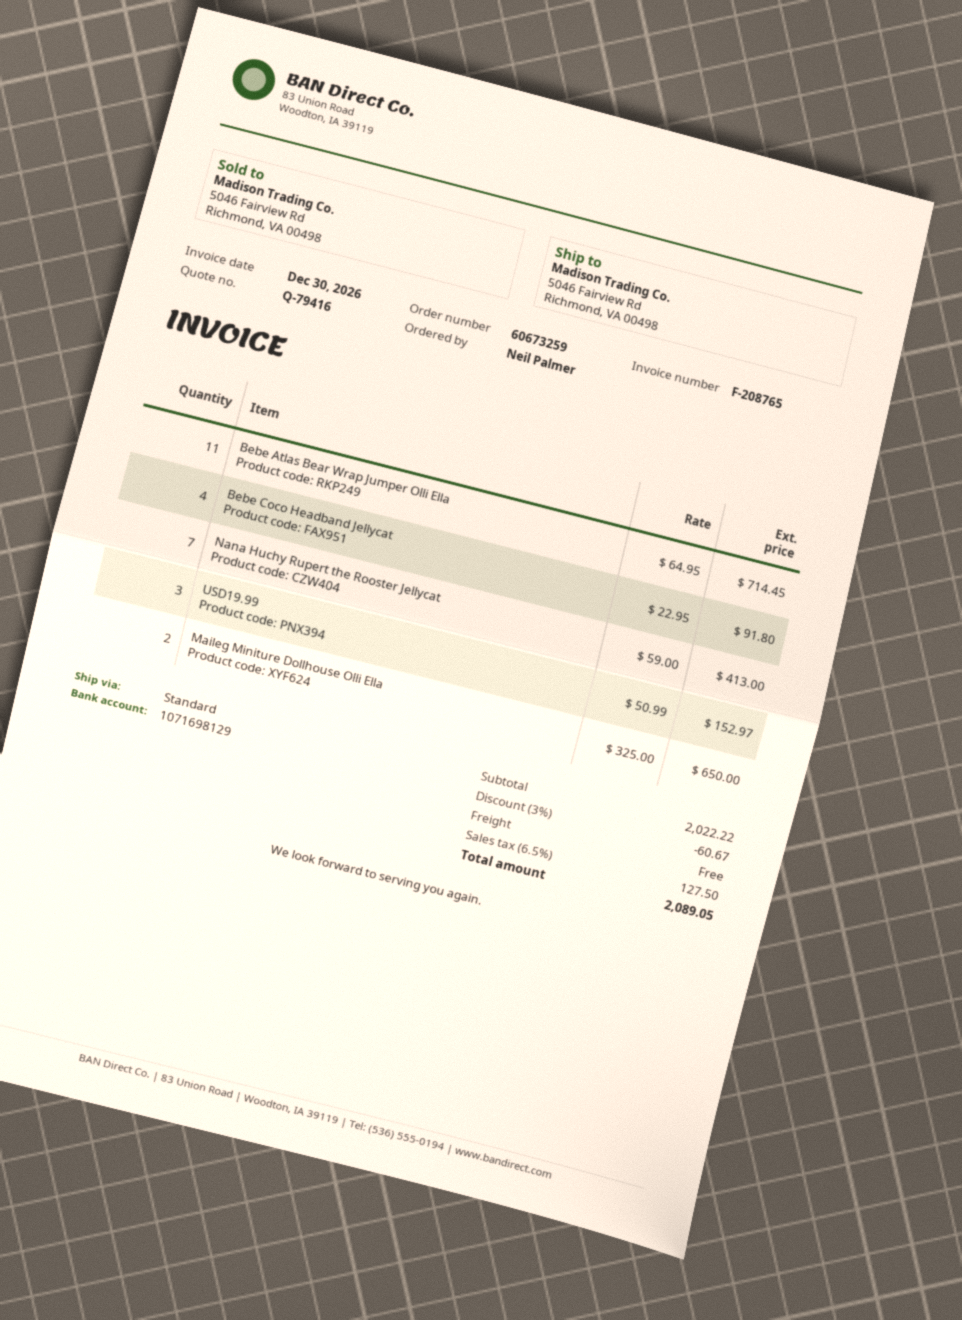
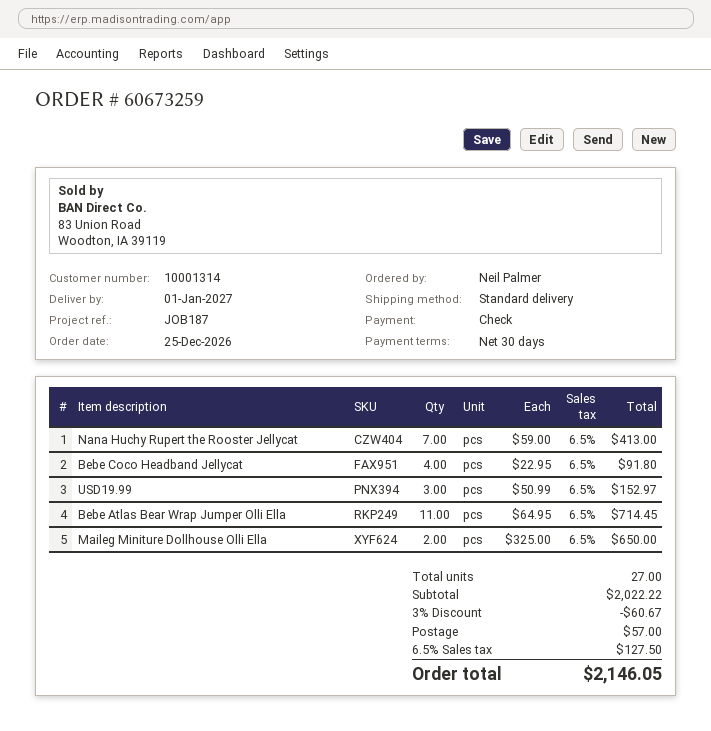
shipping: 0.00 -> 57.00
total: 2089.05 -> 2146.05

